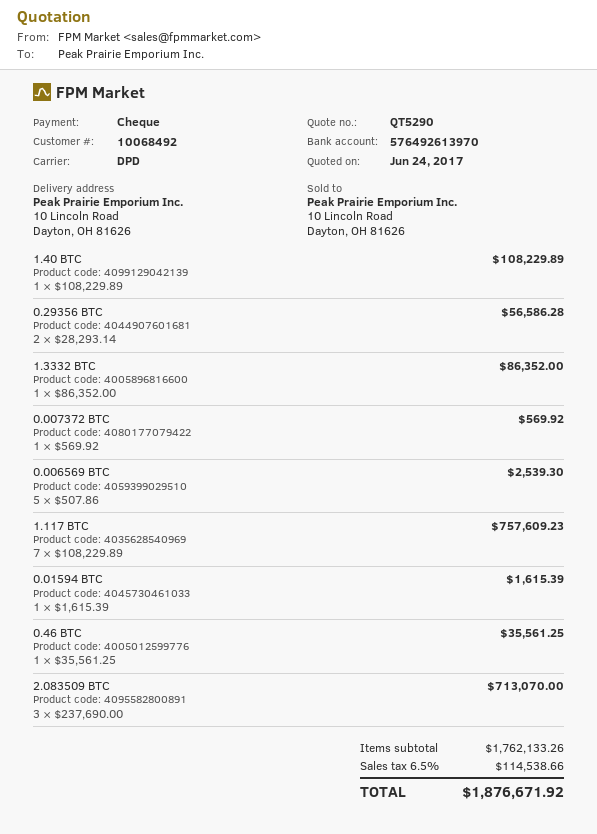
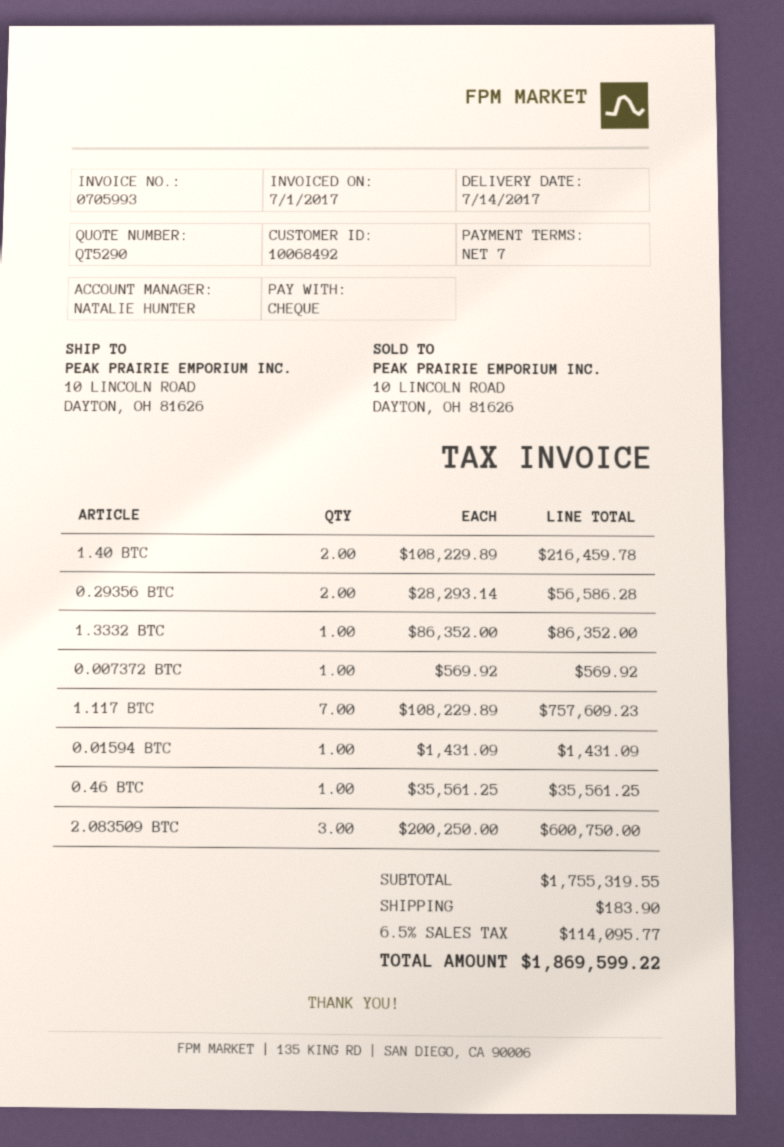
1.40 BTC: 1 x 108229.89 = 108229.89 -> 2 x 108229.89 = 216459.78
0.006569 BTC: 5 x 507.86 = 2539.30 -> none
0.01594 BTC: 1 x 1615.39 = 1615.39 -> 1 x 1431.09 = 1431.09
2.083509 BTC: 3 x 237690.00 = 713070.00 -> 3 x 200250.00 = 600750.00
subtotal: 1762133.26 -> 1755319.55
shipping: none -> 183.90
tax: 6.5% = 114538.66 -> 6.5% = 114095.77
total: 1876671.92 -> 1869599.22

